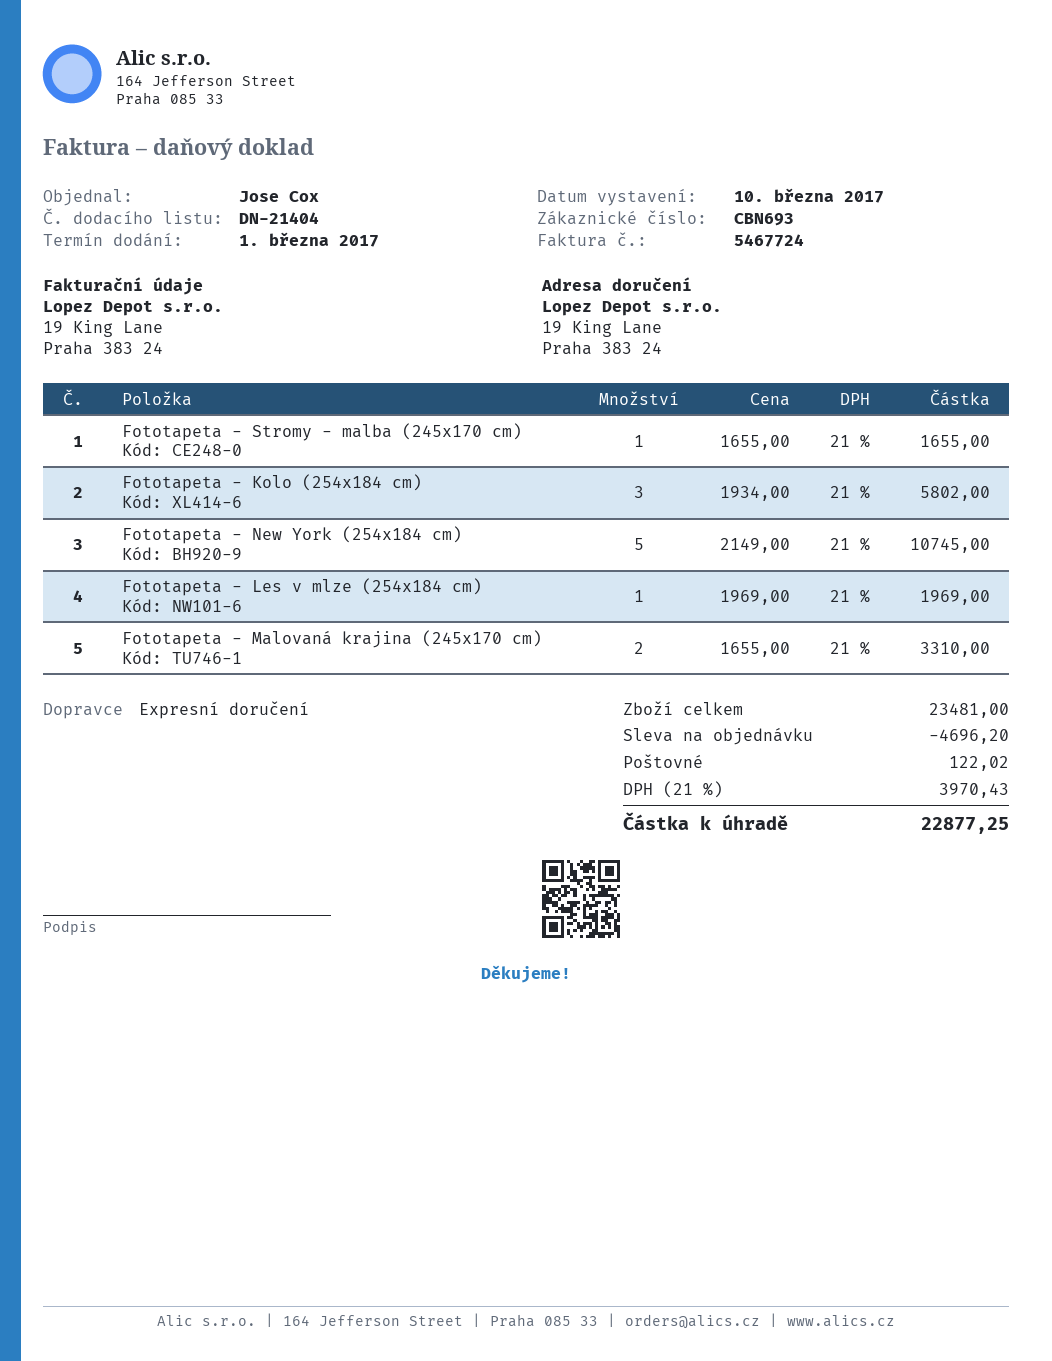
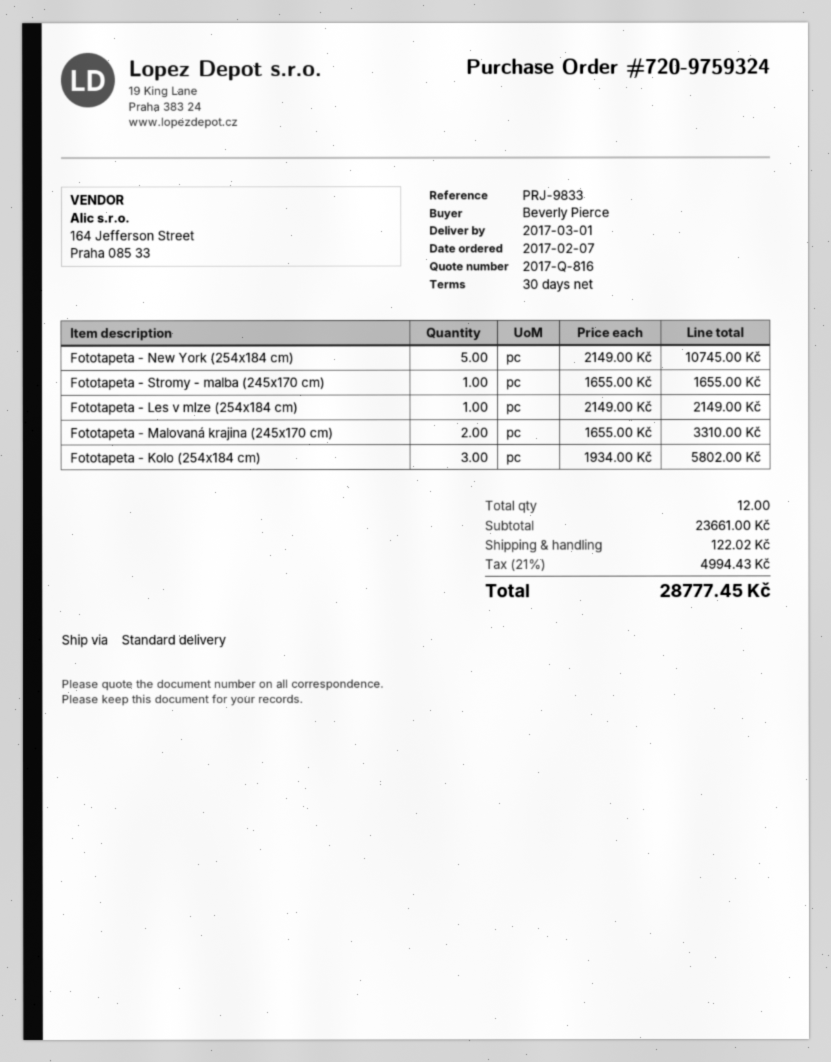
ordered by: Jose Cox -> Beverly Pierce
shipping method: express -> standard
Fototapeta - Les v mlze (254x184 cm): 1 x 1969.00 = 1969.00 -> 1 x 2149.00 = 2149.00
subtotal: 23481.00 -> 23661.00
discount: 4696.20 -> none
tax: 21% = 3970.43 -> 21% = 4994.43
total: 22877.25 -> 28777.45

